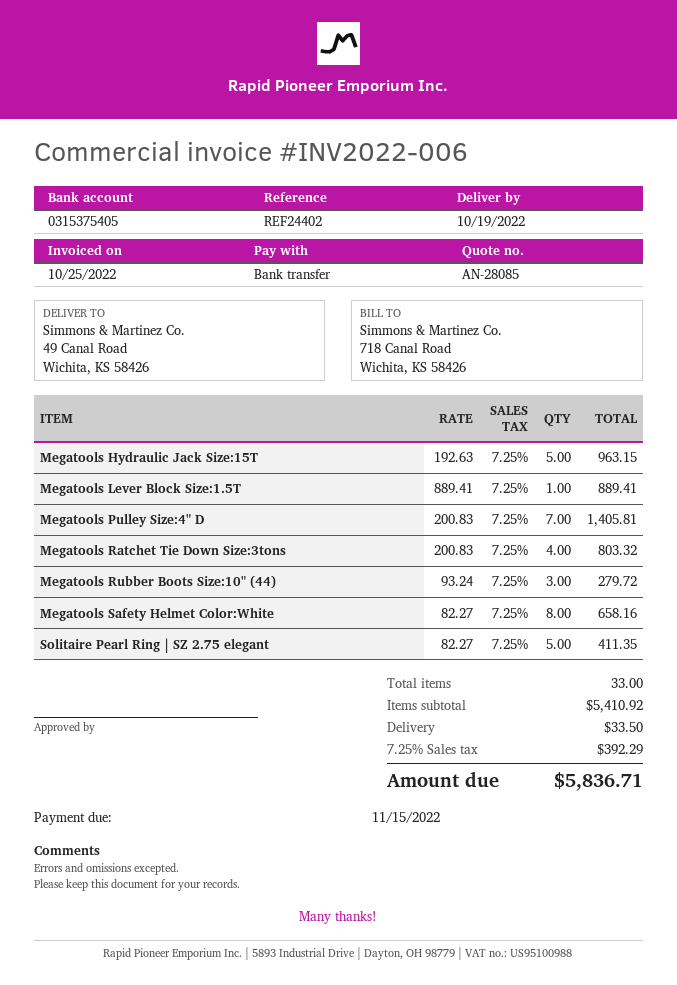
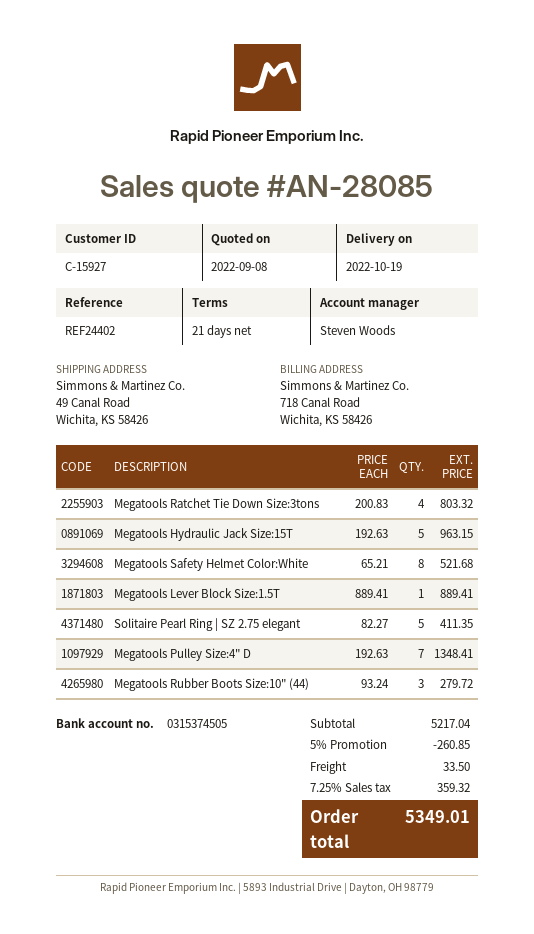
bank account: 0315375405 -> 0315374505
Megatools Pulley Size:4" D: 7 x 200.83 = 1405.81 -> 7 x 192.63 = 1348.41
Megatools Safety Helmet Color:White: 8 x 82.27 = 658.16 -> 8 x 65.21 = 521.68
subtotal: 5410.92 -> 5217.04
discount: none -> 5% = 260.85
tax: 7.25% = 392.29 -> 7.25% = 359.32
total: 5836.71 -> 5349.01

